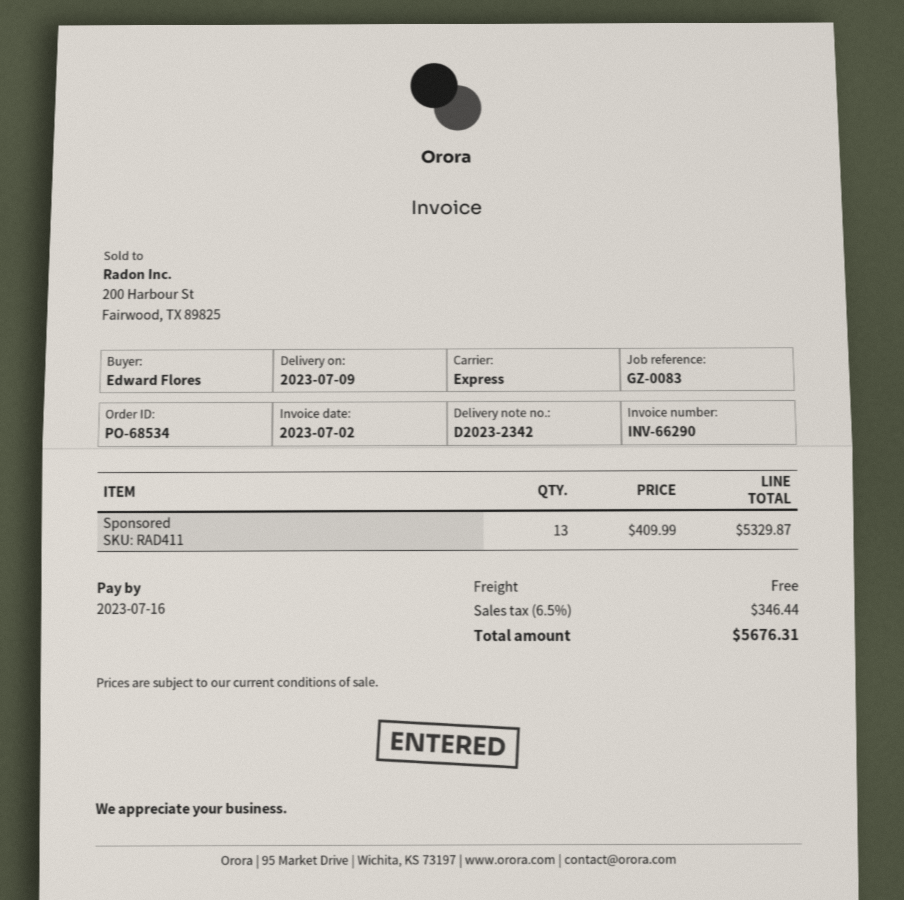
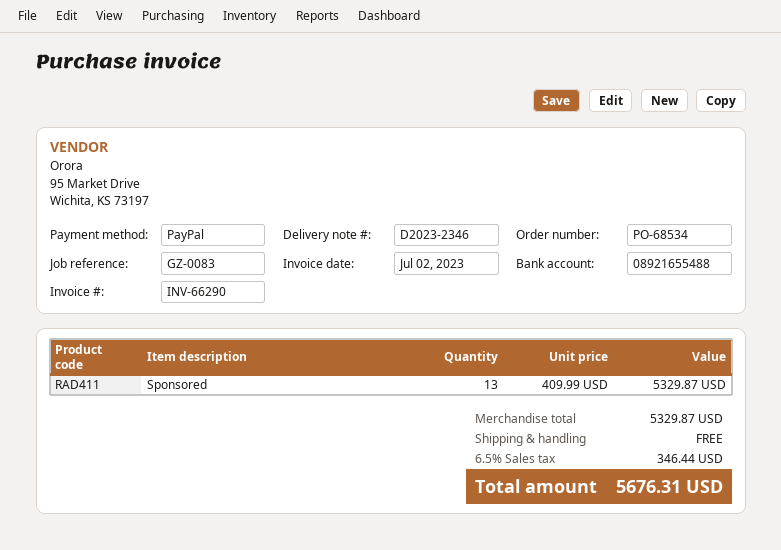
delivery note number: D2023-2342 -> D2023-2346

